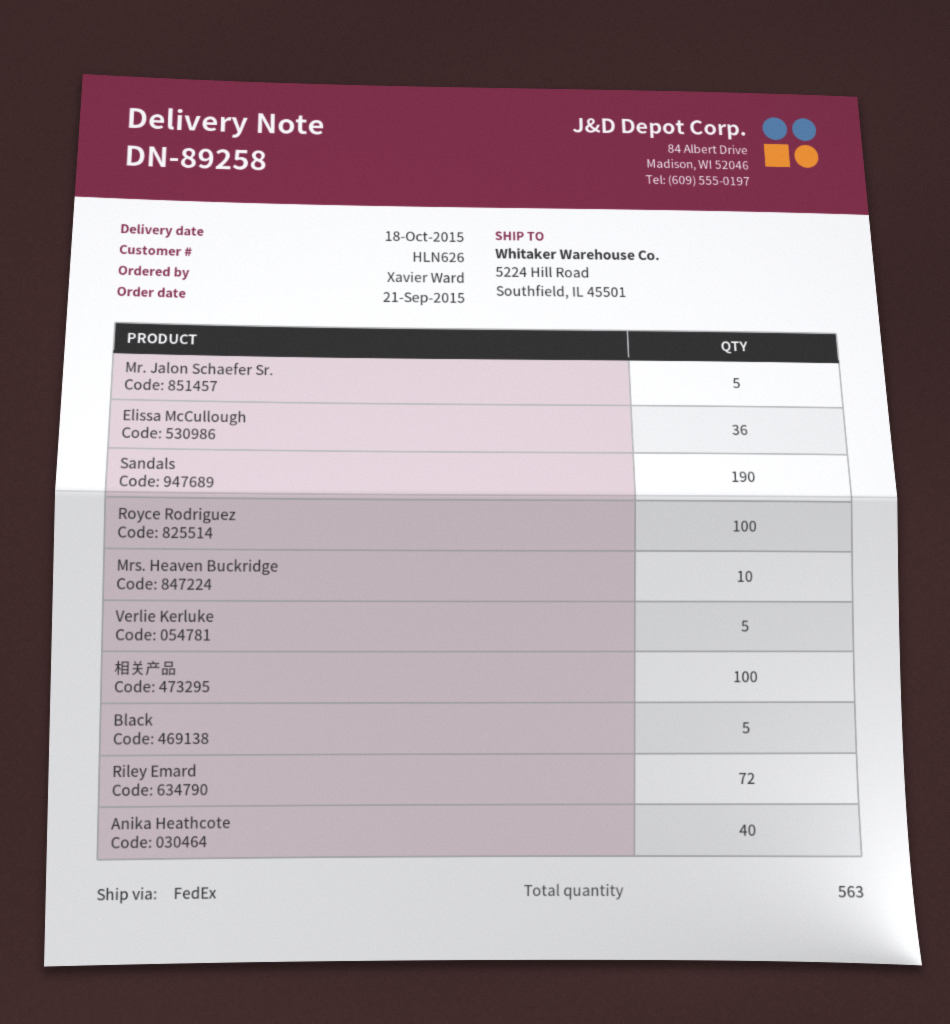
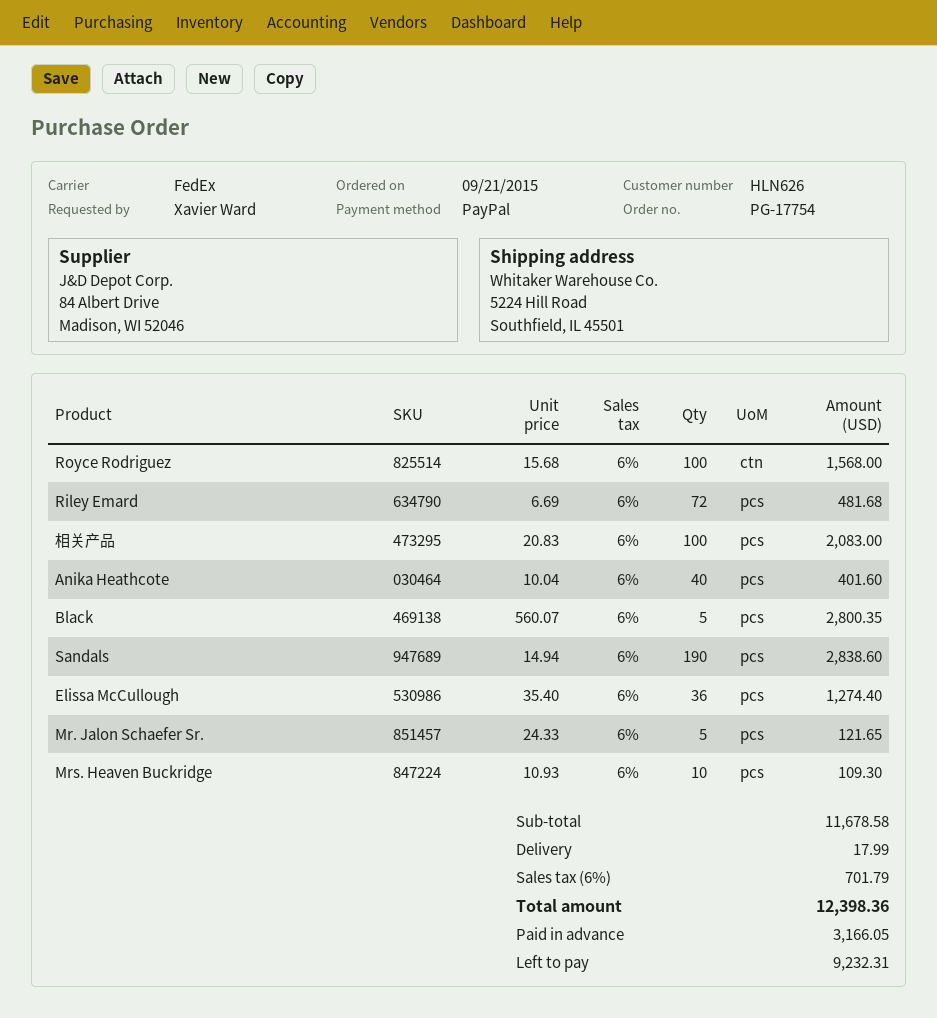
Verlie Kerluke: 5 -> none

